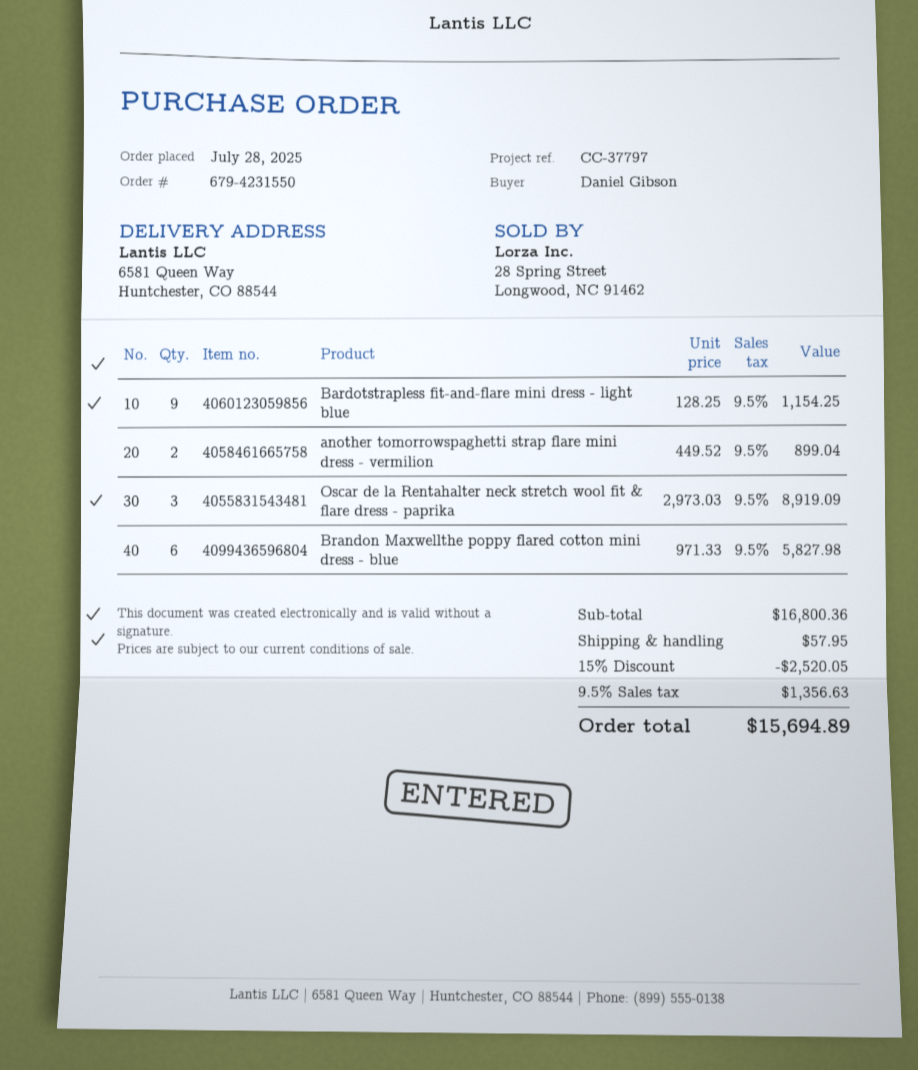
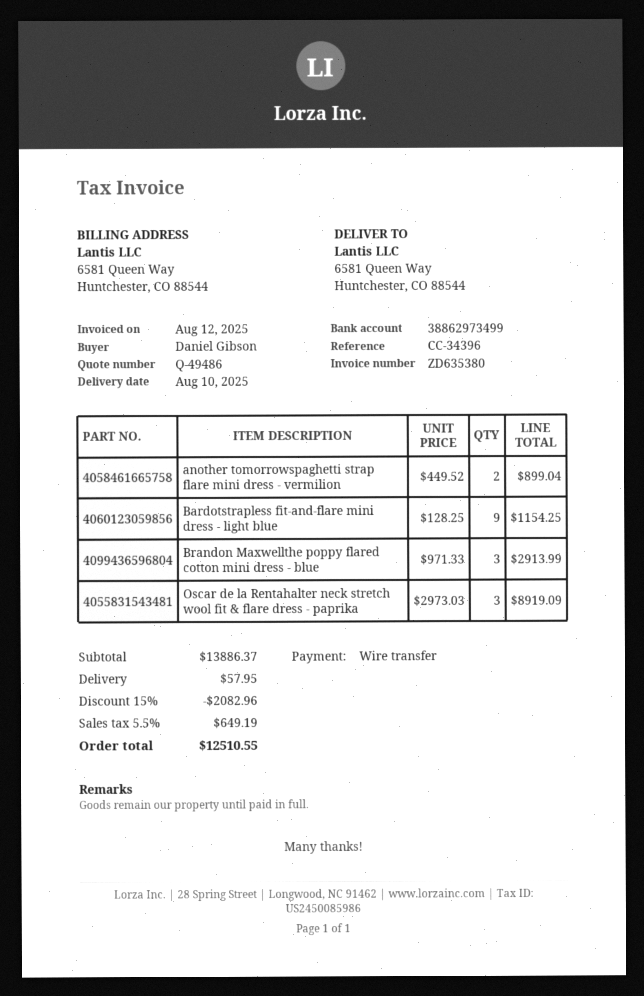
reference: CC-37797 -> CC-34396
Brandon Maxwellthe poppy flared cotton mini dress - blue: 6 x 971.33 = 5827.98 -> 3 x 971.33 = 2913.99
subtotal: 16800.36 -> 13886.37
discount: 15% = 2520.05 -> 15% = 2082.96
tax: 9.5% = 1356.63 -> 5.5% = 649.19
total: 15694.89 -> 12510.55

